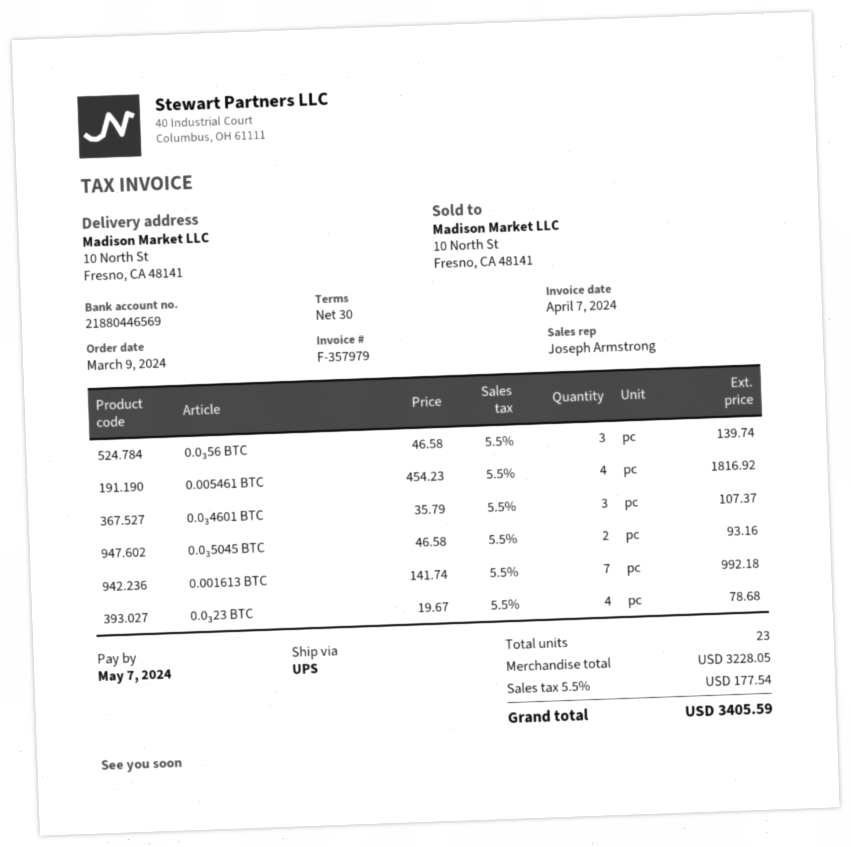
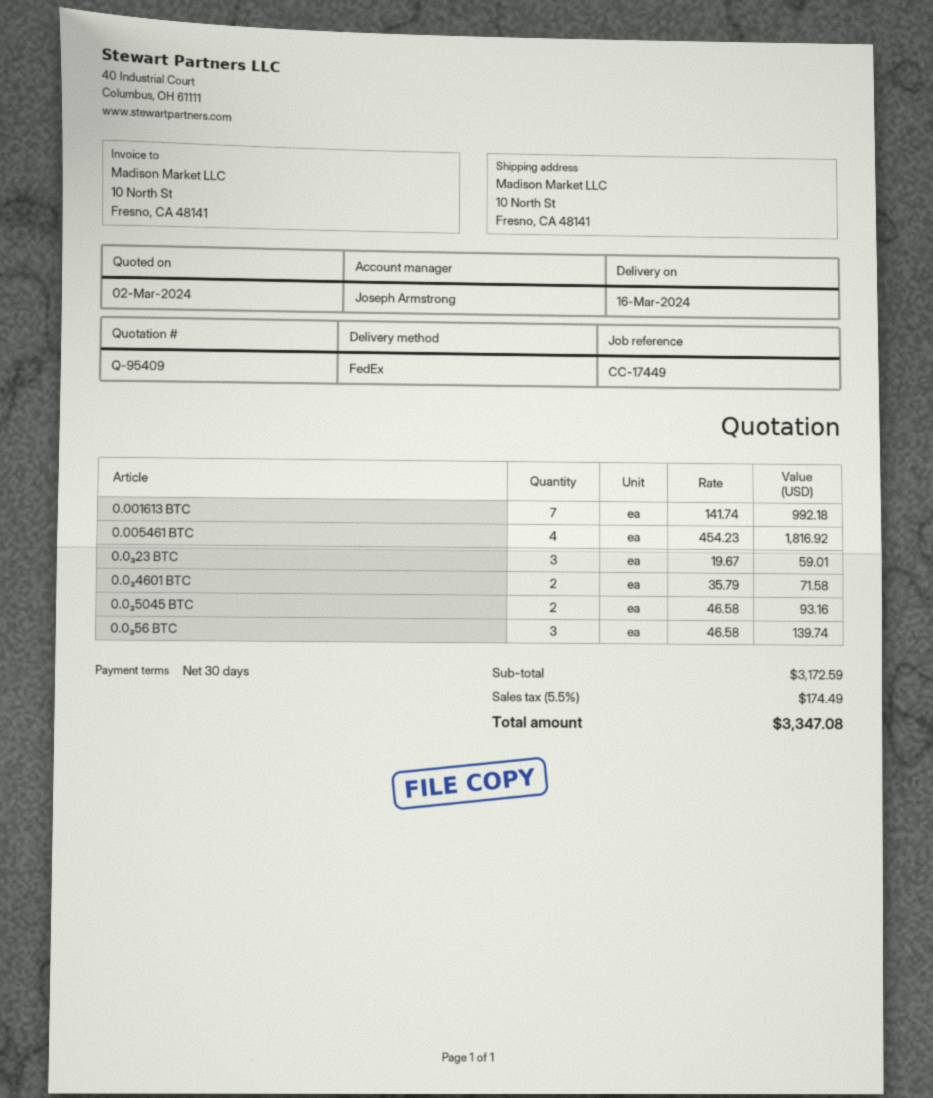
shipping method: UPS -> FedEx
0.0₃4601 BTC: 3 x 35.79 = 107.37 -> 2 x 35.79 = 71.58
0.0₃23 BTC: 4 x 19.67 = 78.68 -> 3 x 19.67 = 59.01
subtotal: 3228.05 -> 3172.59
tax: 5.5% = 177.54 -> 5.5% = 174.49
total: 3405.59 -> 3347.08

